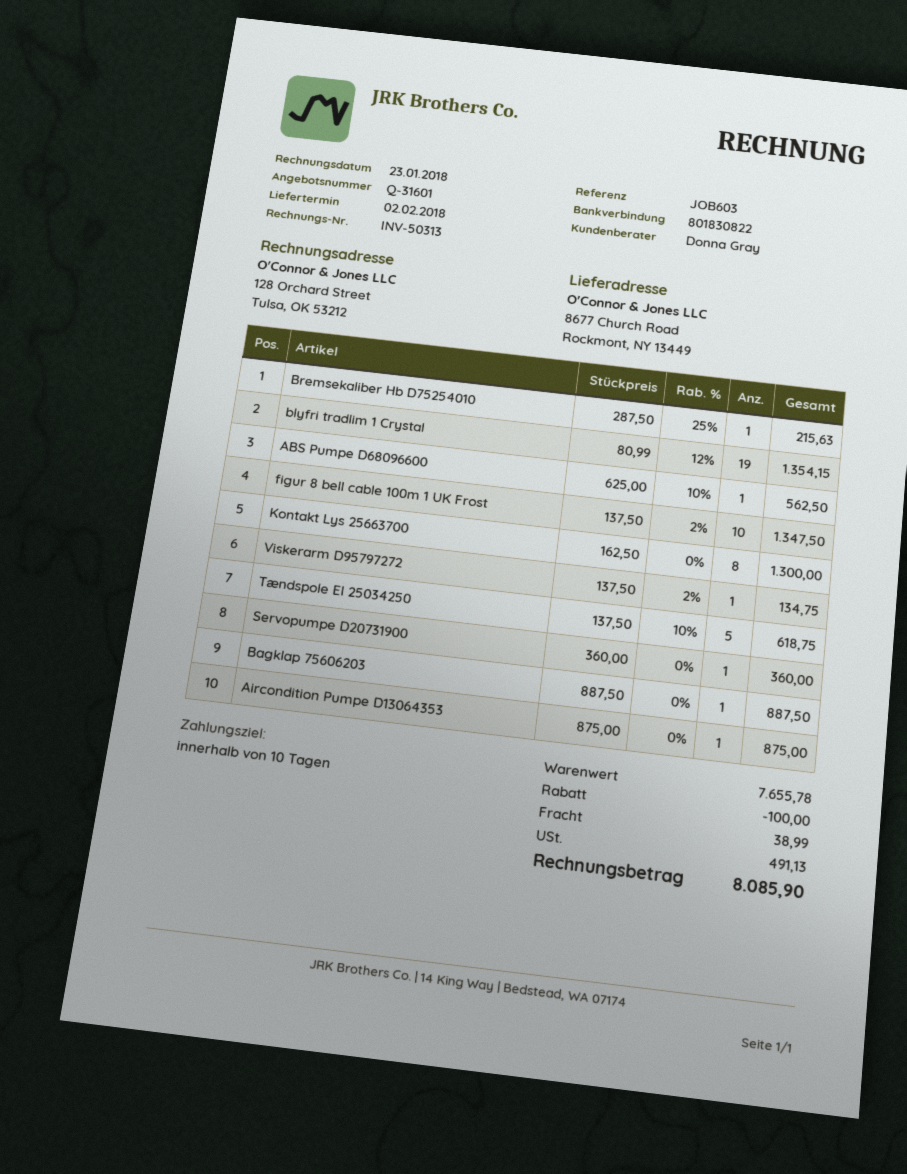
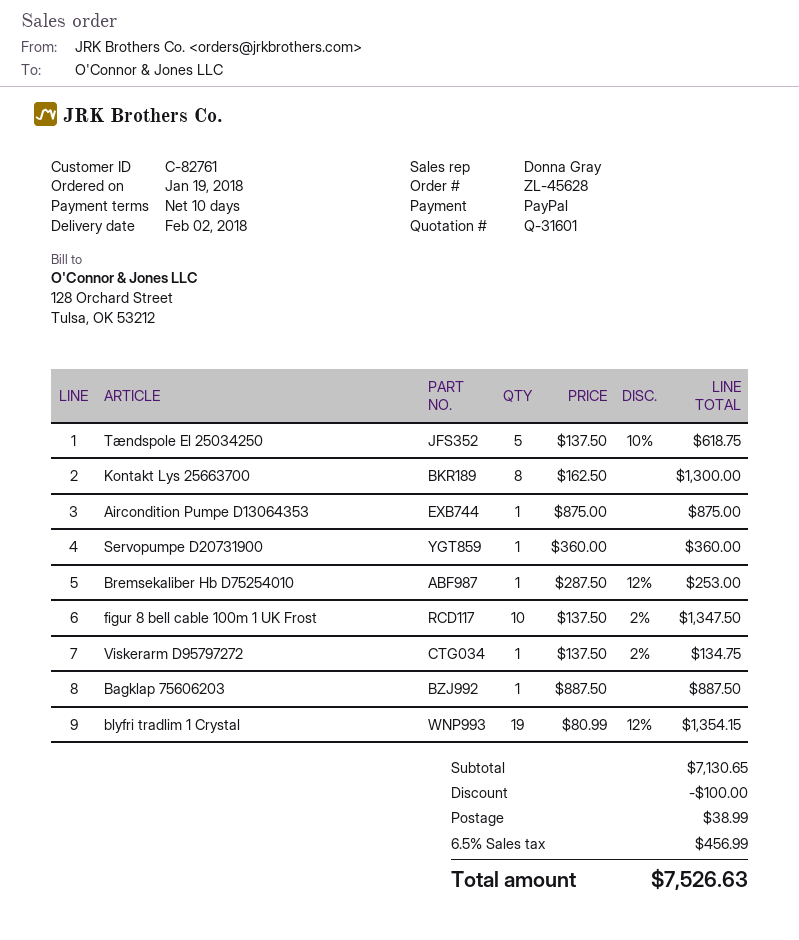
Bremsekaliber Hb D75254010: 1 x 287.50 - 25% = 215.63 -> 1 x 287.50 - 12% = 253.00
ABS Pumpe D68096600: 1 x 625.00 - 10% = 562.50 -> none
subtotal: 7655.78 -> 7130.65
tax: 491.13 -> 456.99
total: 8085.90 -> 7526.63

